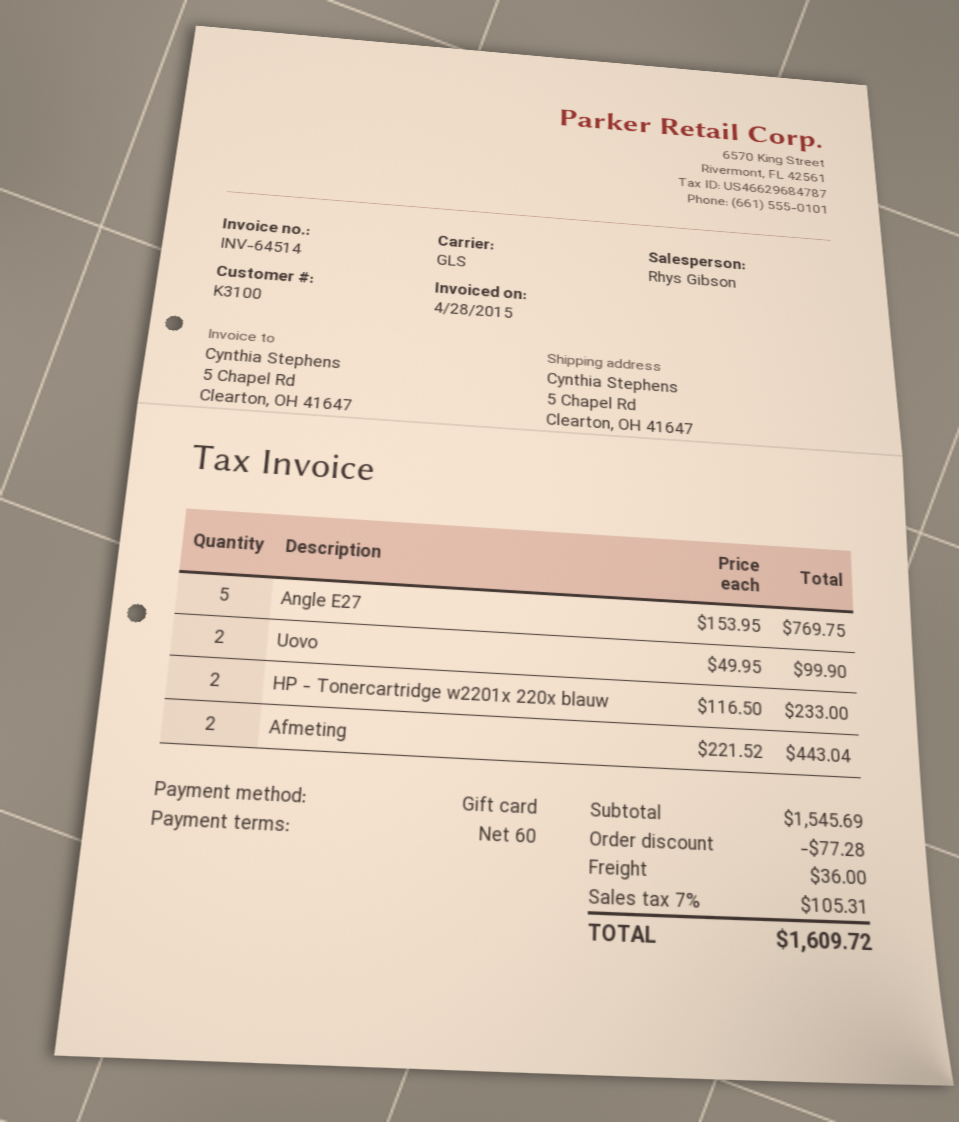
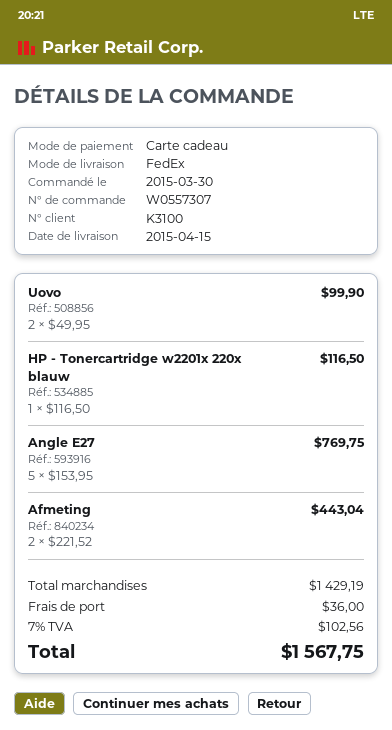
shipping method: GLS -> FedEx
HP - Tonercartridge w2201x 220x blauw: 2 x 116.50 = 233.00 -> 1 x 116.50 = 116.50
subtotal: 1545.69 -> 1429.19
discount: 77.28 -> none
tax: 7% = 105.31 -> 7% = 102.56
total: 1609.72 -> 1567.75

